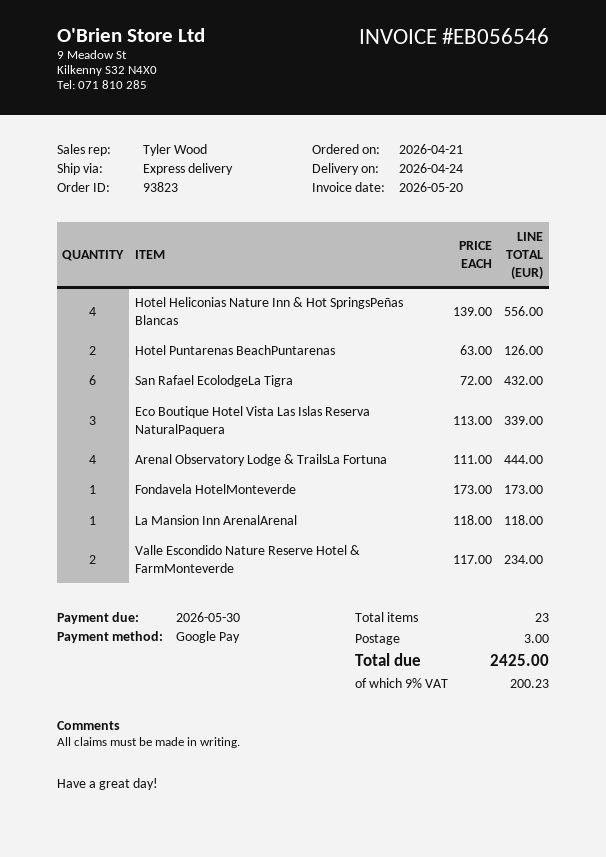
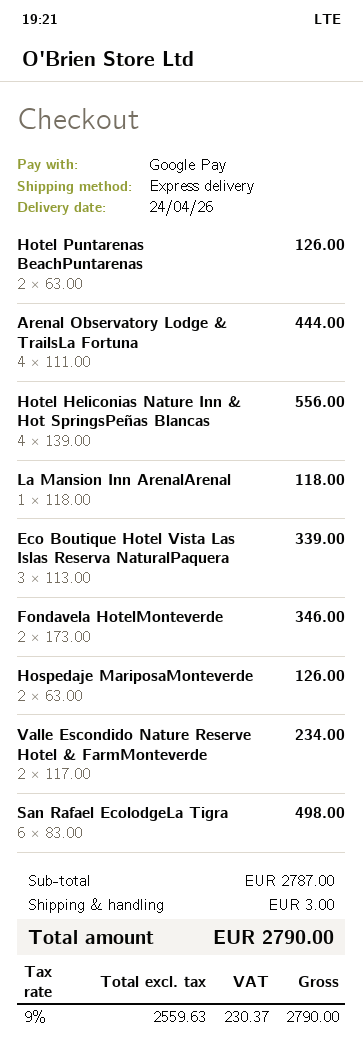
San Rafael EcolodgeLa Tigra: 6 x 72.00 = 432.00 -> 6 x 83.00 = 498.00
Fondavela HotelMonteverde: 1 x 173.00 = 173.00 -> 2 x 173.00 = 346.00
Hospedaje MariposaMonteverde: none -> 2 x 63.00 = 126.00
tax: 9% = 200.23 -> 9% = 230.37
total: 2425.00 -> 2790.00

